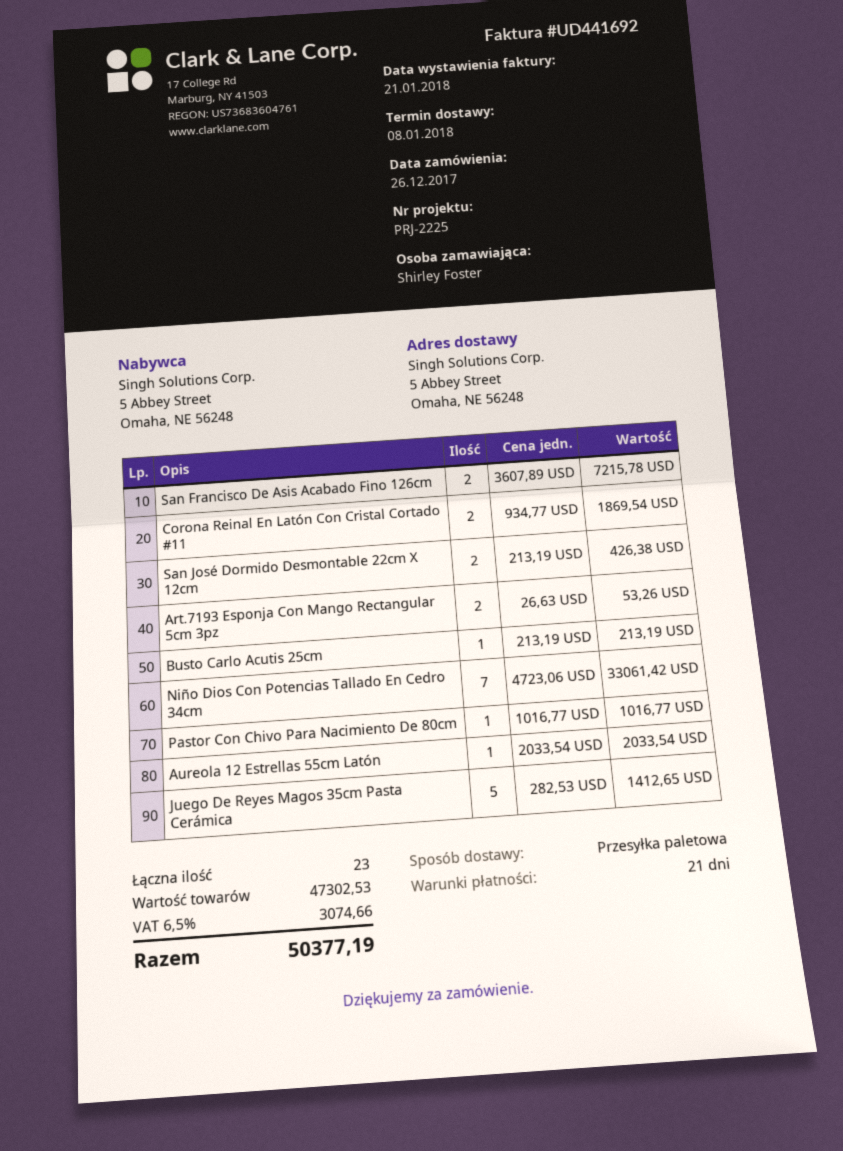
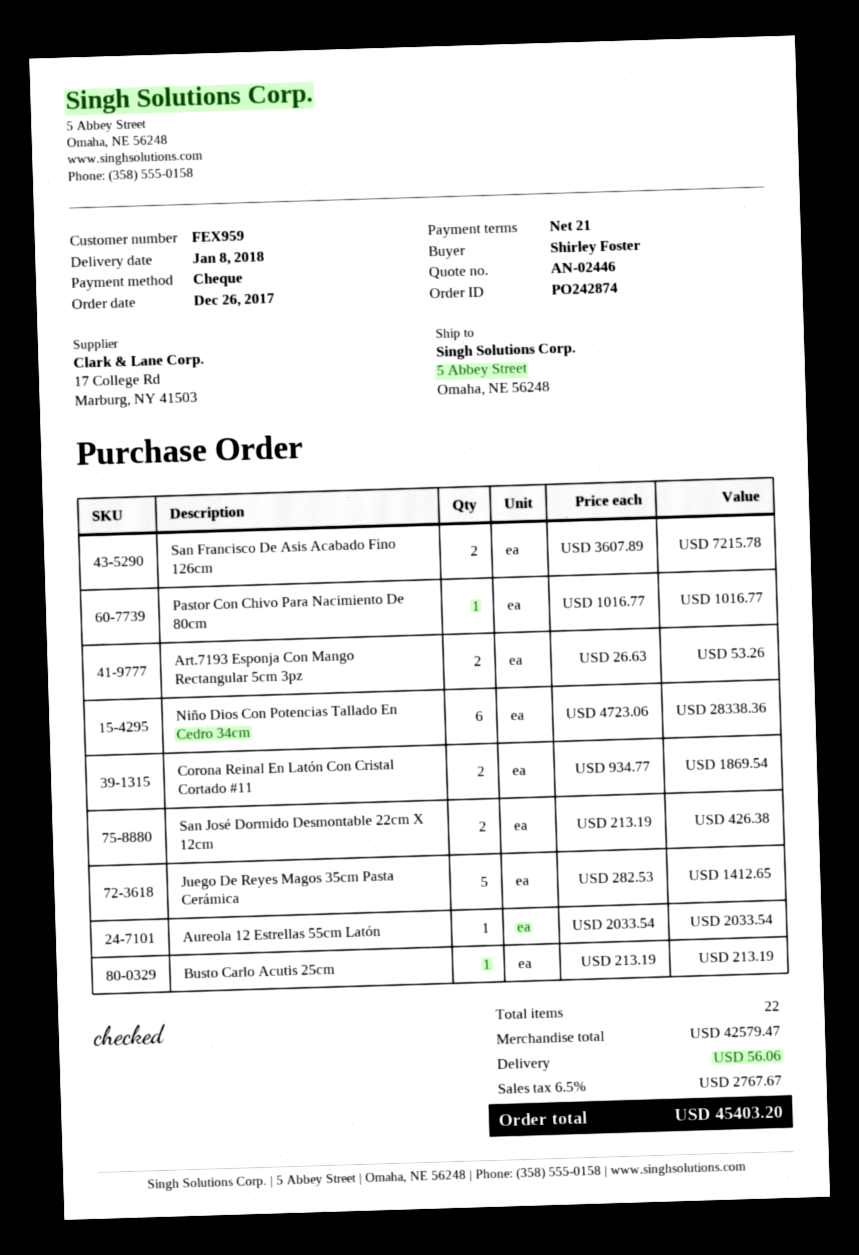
Niño Dios Con Potencias Tallado En Cedro 34cm: 7 x 4723.06 = 33061.42 -> 6 x 4723.06 = 28338.36
total quantity: 23 -> 22
subtotal: 47302.53 -> 42579.47
shipping: none -> 56.06
tax: 6.5% = 3074.66 -> 6.5% = 2767.67
total: 50377.19 -> 45403.20

